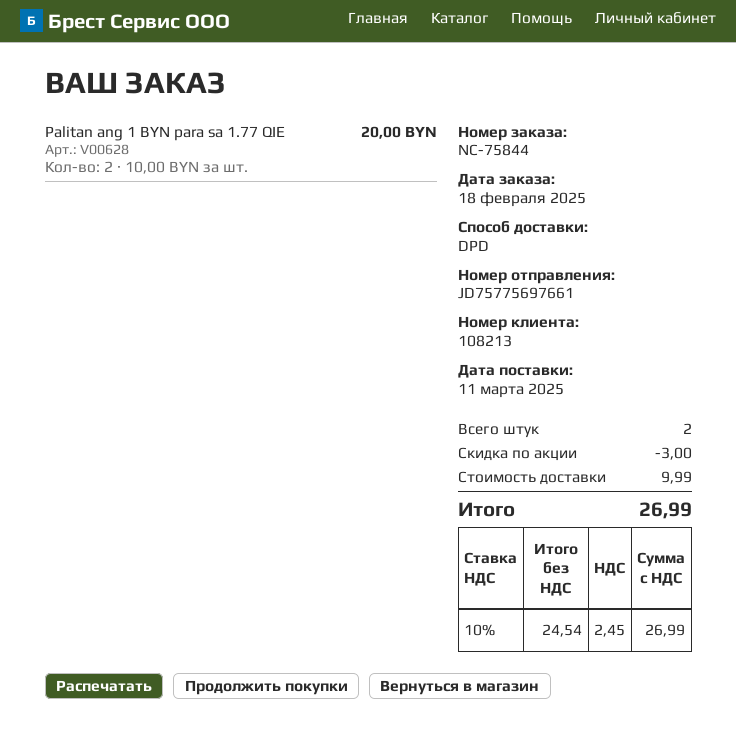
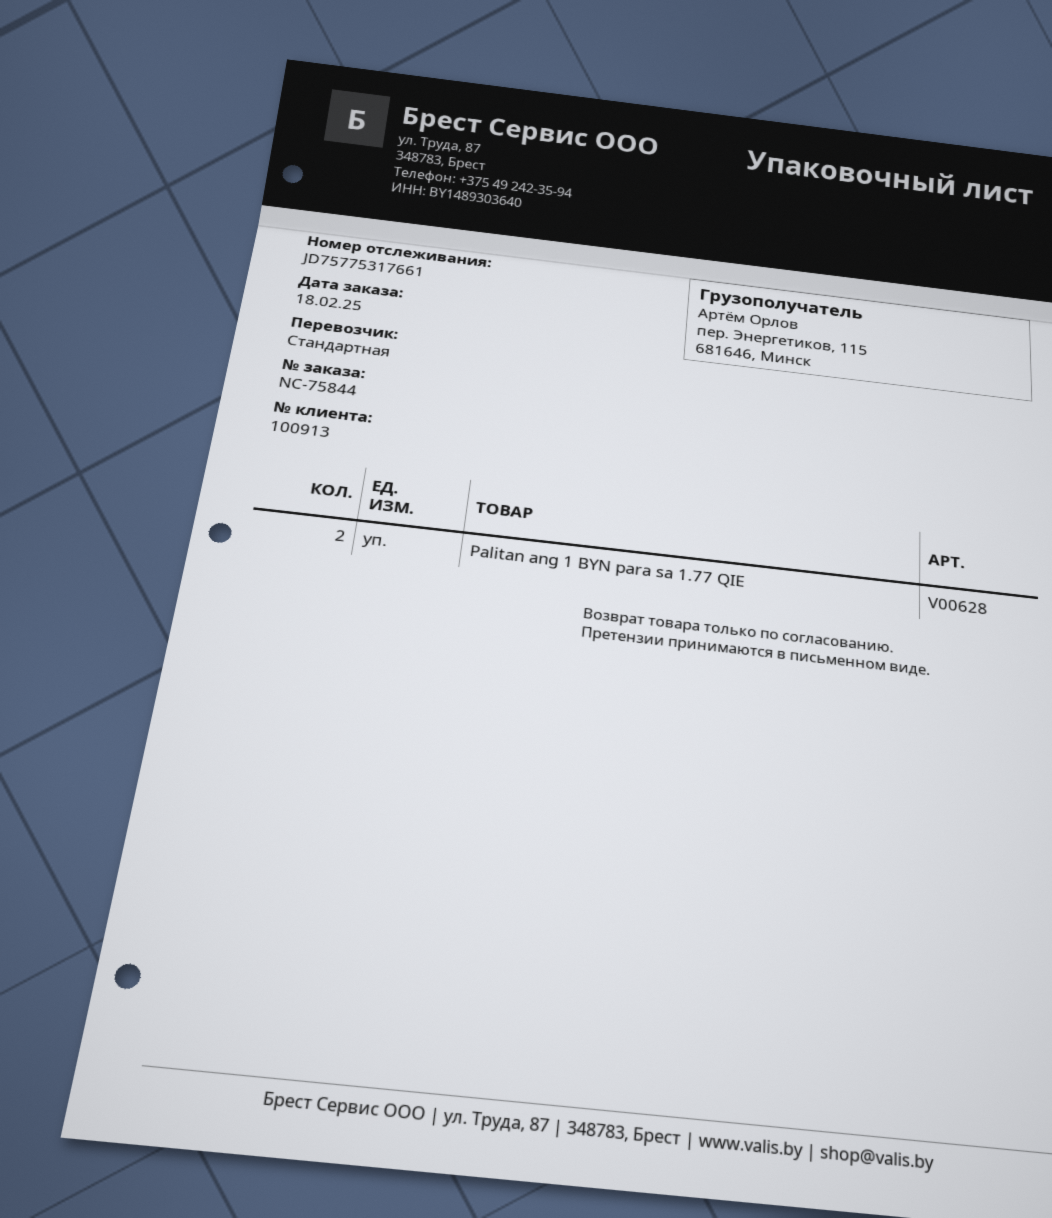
customer number: 108213 -> 100913
shipping method: DPD -> standard
tracking number: JD75775697661 -> JD75775317661

